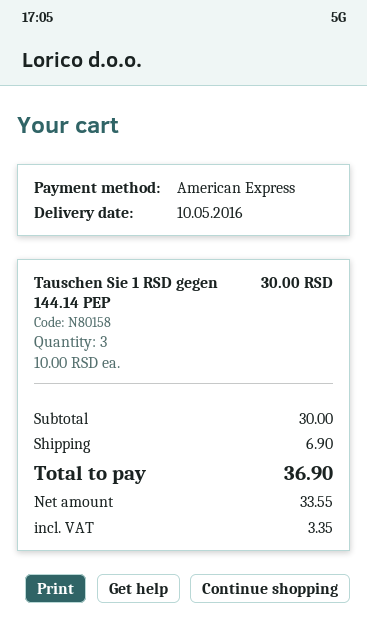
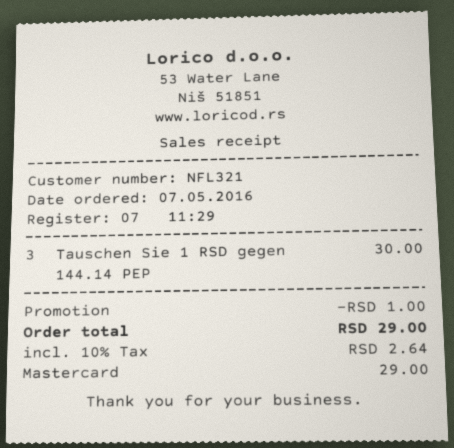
payment method: American Express -> Mastercard
discount: none -> 1.00
shipping: 6.90 -> none
tax: 3.35 -> 2.64
total: 36.90 -> 29.00

